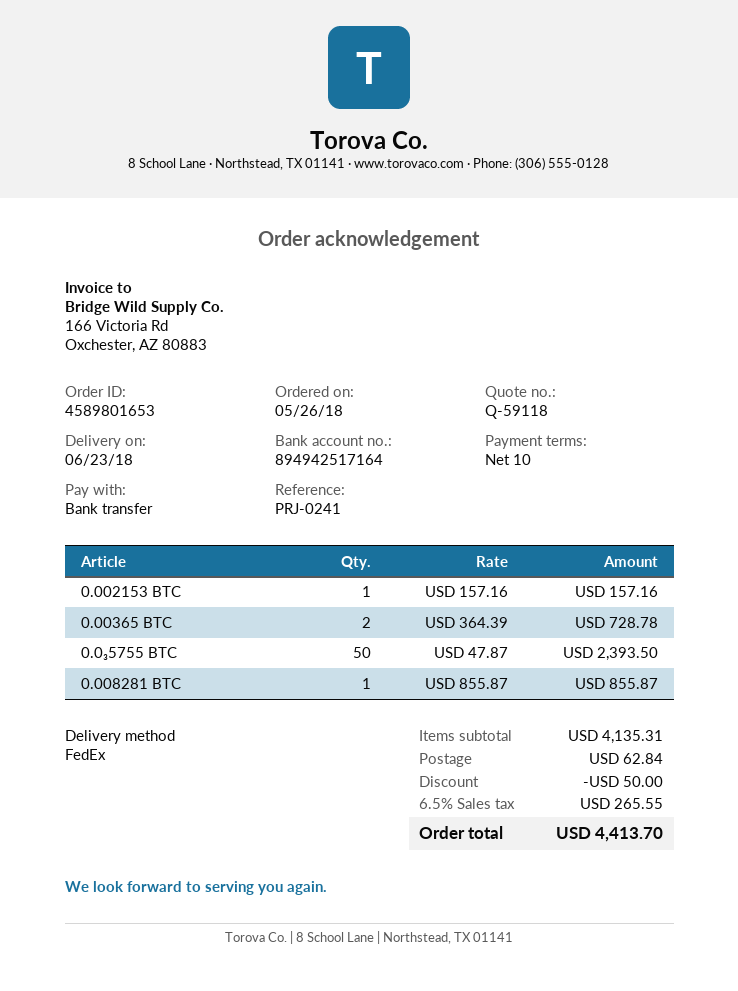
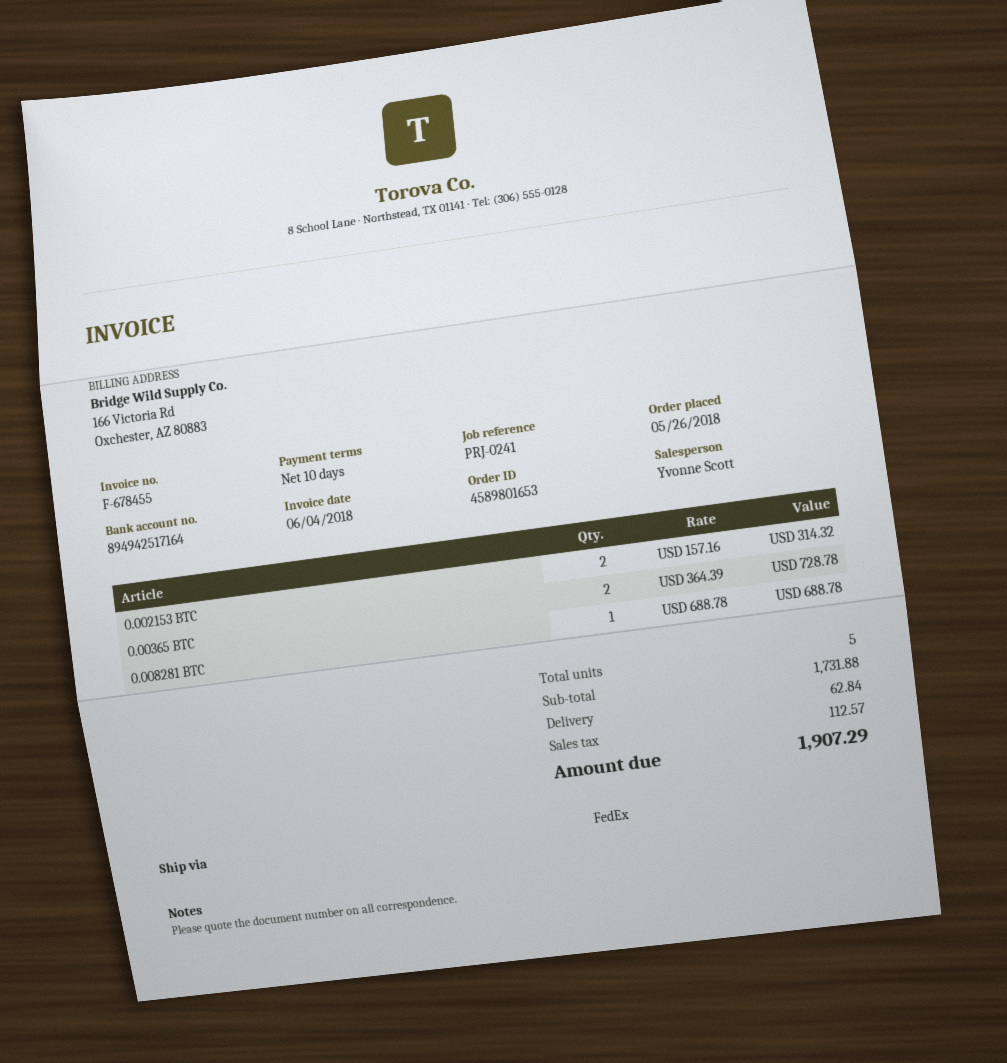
0.002153 BTC: 1 x 157.16 = 157.16 -> 2 x 157.16 = 314.32
0.0₃5755 BTC: 50 x 47.87 = 2393.50 -> none
0.008281 BTC: 1 x 855.87 = 855.87 -> 1 x 688.78 = 688.78
subtotal: 4135.31 -> 1731.88
discount: 50.00 -> none
tax: 265.55 -> 112.57
total: 4413.70 -> 1907.29

